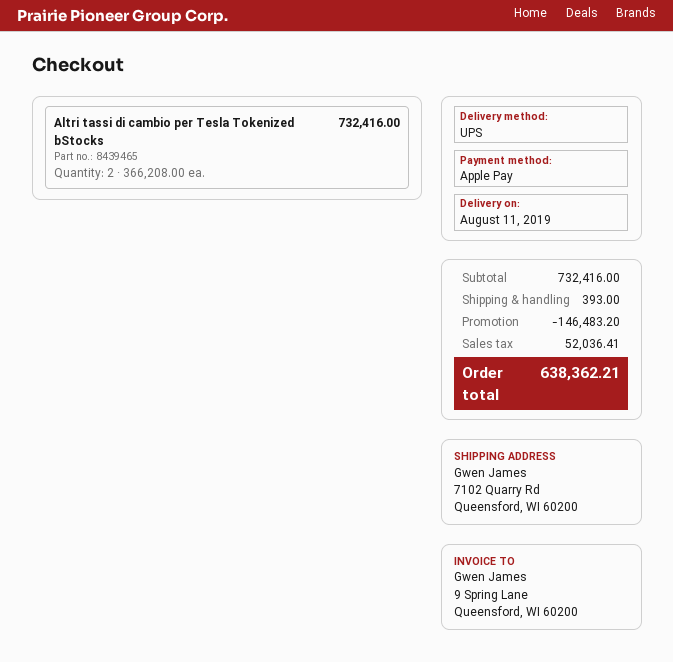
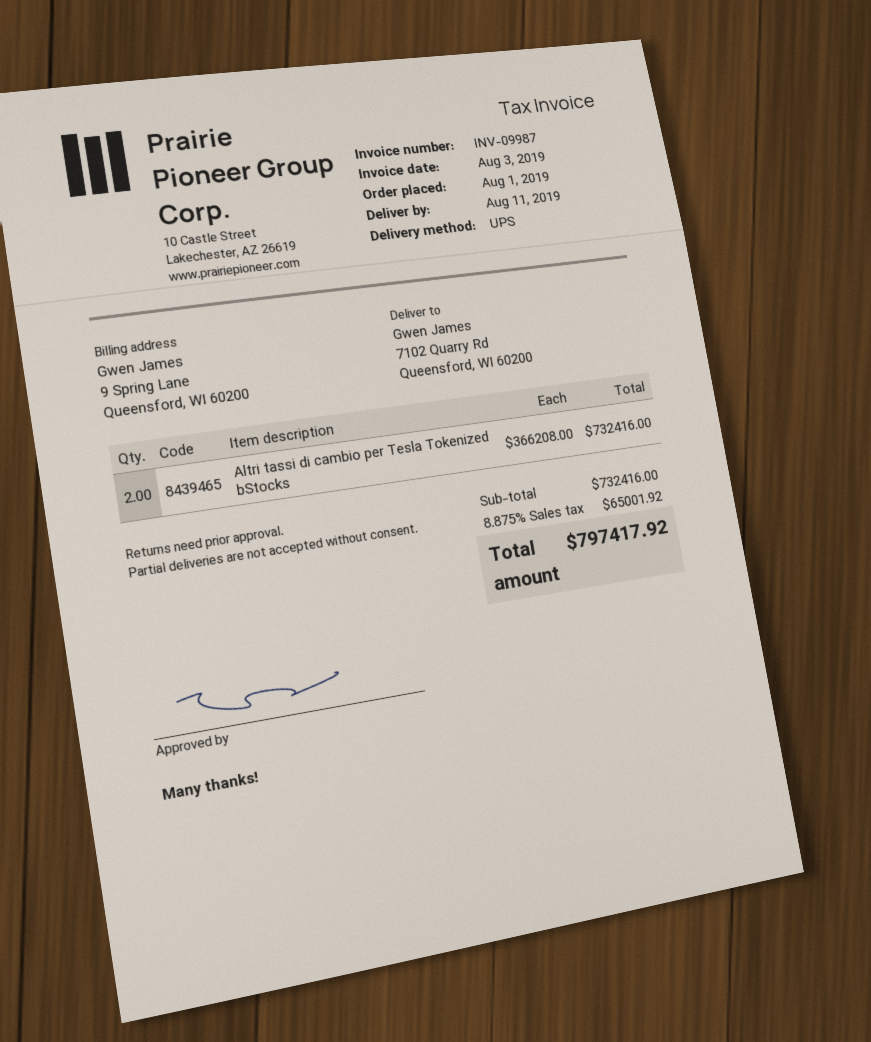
discount: 146483.20 -> none
shipping: 393.00 -> none
tax: 52036.41 -> 65001.92
total: 638362.21 -> 797417.92

